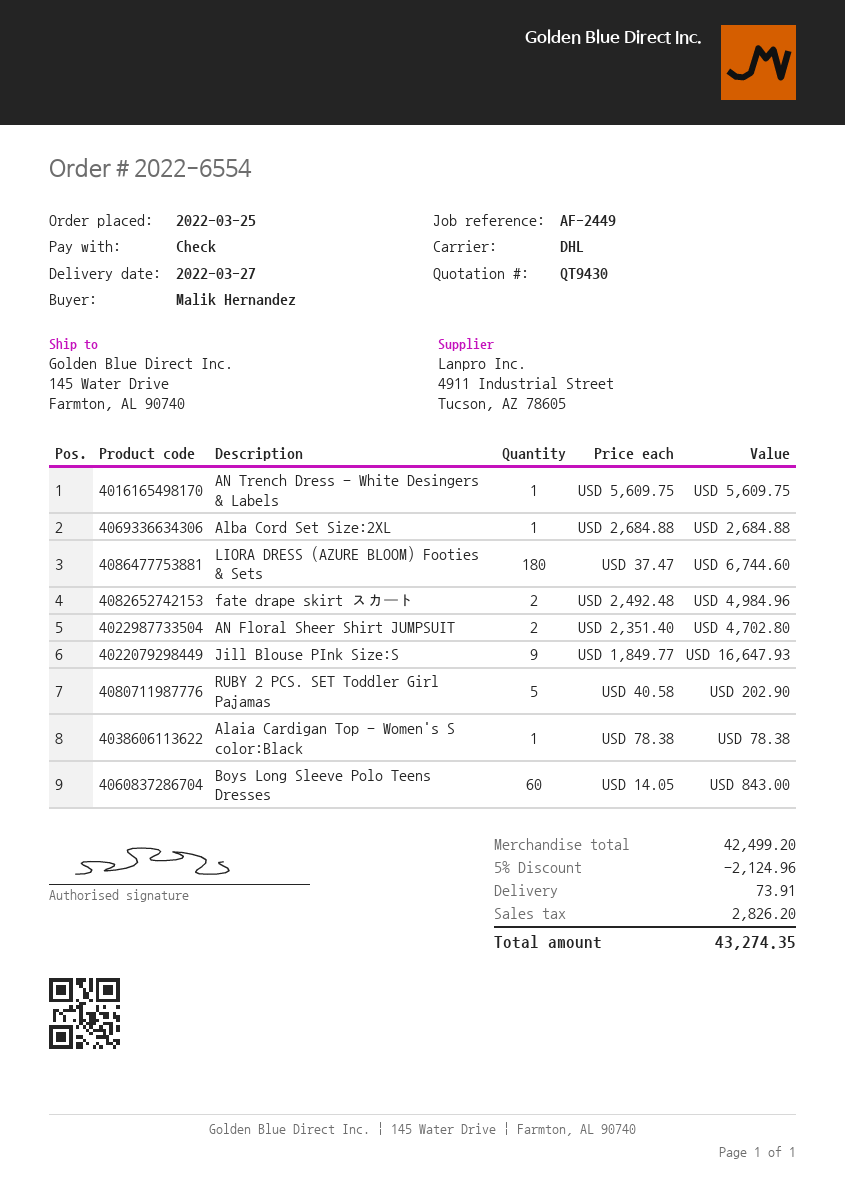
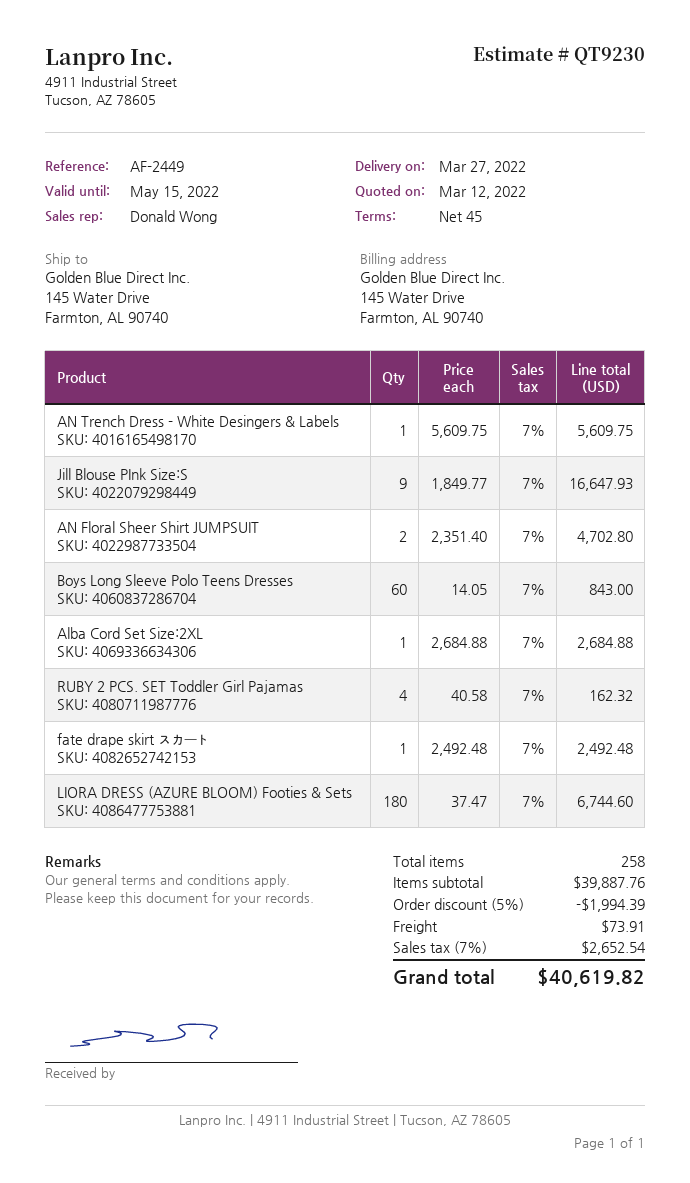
quote number: QT9430 -> QT9230
fate drape skirt スカート: 2 x 2492.48 = 4984.96 -> 1 x 2492.48 = 2492.48
RUBY 2 PCS. SET Toddler Girl Pajamas: 5 x 40.58 = 202.90 -> 4 x 40.58 = 162.32
Alaia Cardigan Top - Women's S color:Black: 1 x 78.38 = 78.38 -> none
subtotal: 42499.20 -> 39887.76
discount: 5% = 2124.96 -> 5% = 1994.39
tax: 2826.20 -> 2652.54
total: 43274.35 -> 40619.82

